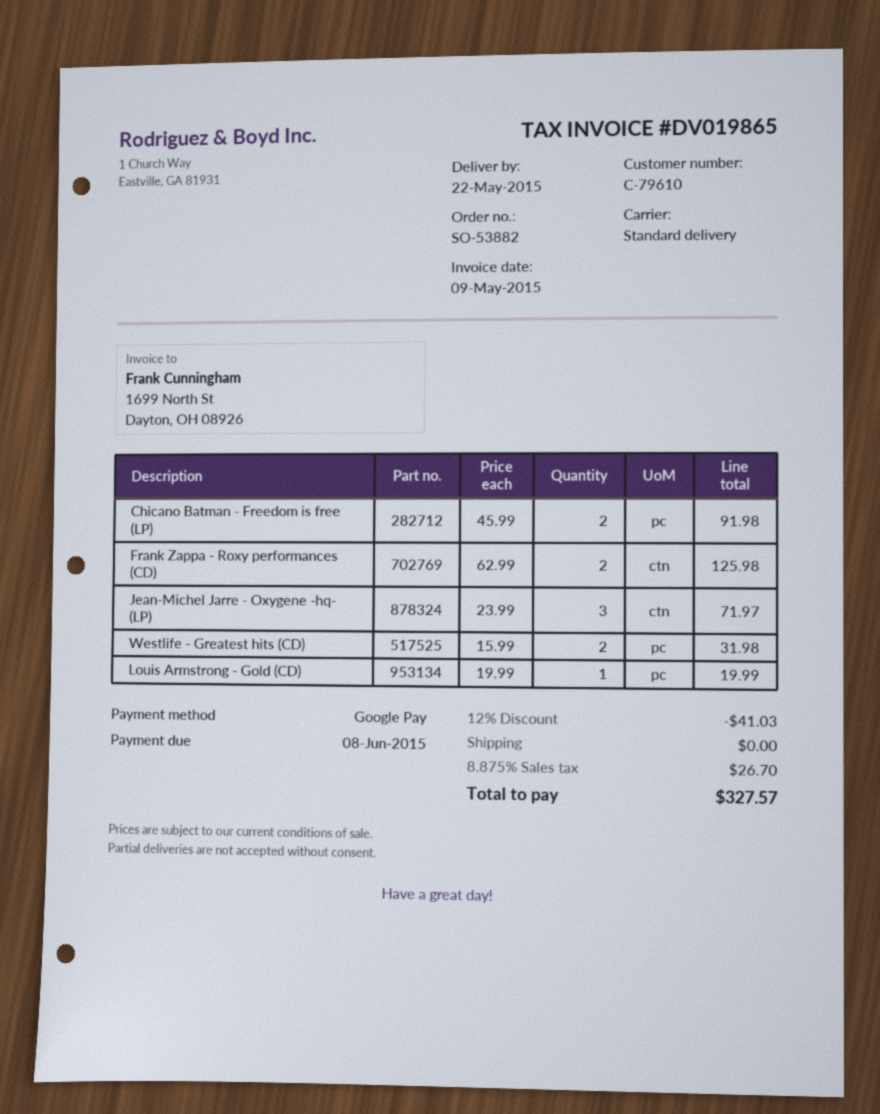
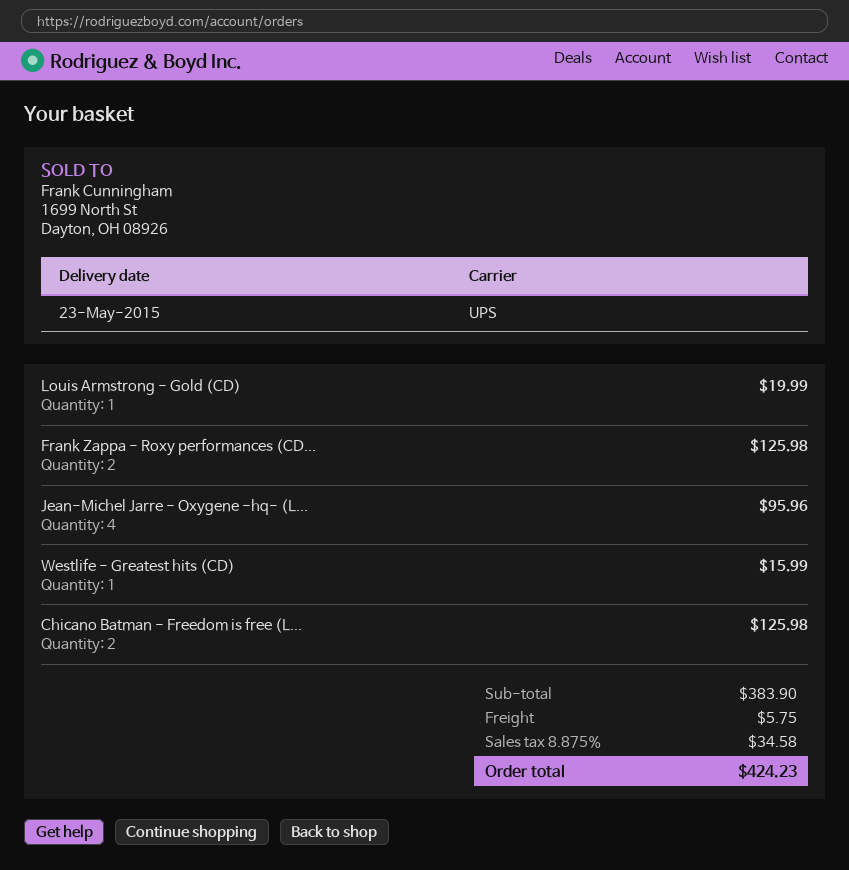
delivery date: 2015-05-22 -> 2015-05-23
shipping method: standard -> UPS
Chicano Batman - Freedom is free (LP): 2 for 91.98 -> 2 for 125.98
Jean-Michel Jarre - Oxygene -hq- (LP): 3 for 71.97 -> 4 for 95.96
Westlife - Greatest hits (CD): 2 for 31.98 -> 1 for 15.99
discount: 12% = 41.03 -> none
shipping: 0.00 -> 5.75
tax: 8.875% = 26.70 -> 8.875% = 34.58
total: 327.57 -> 424.23

